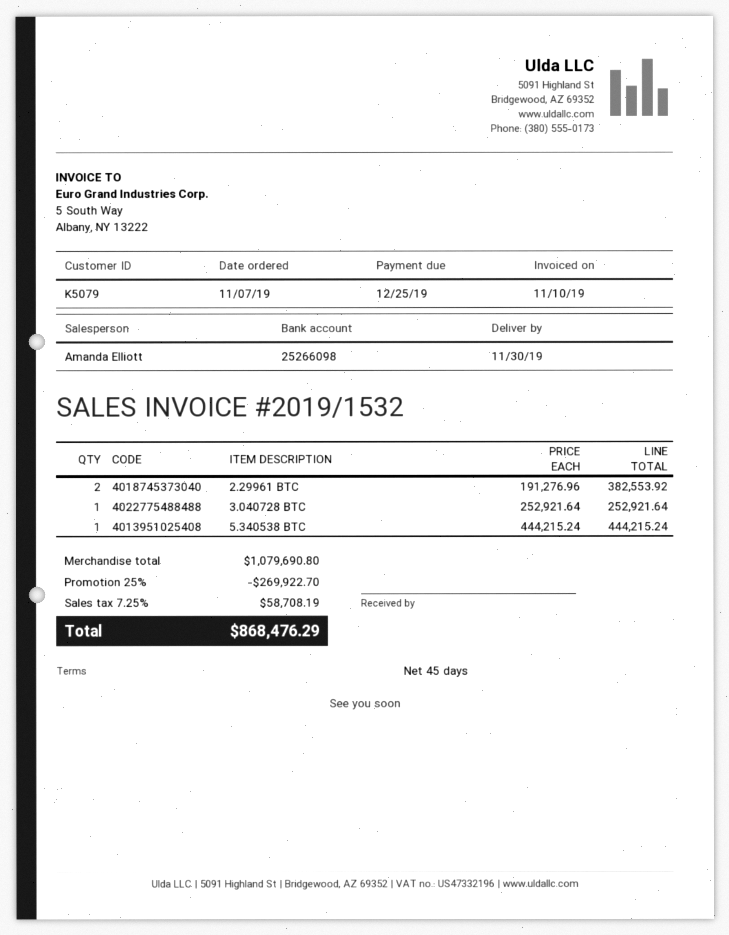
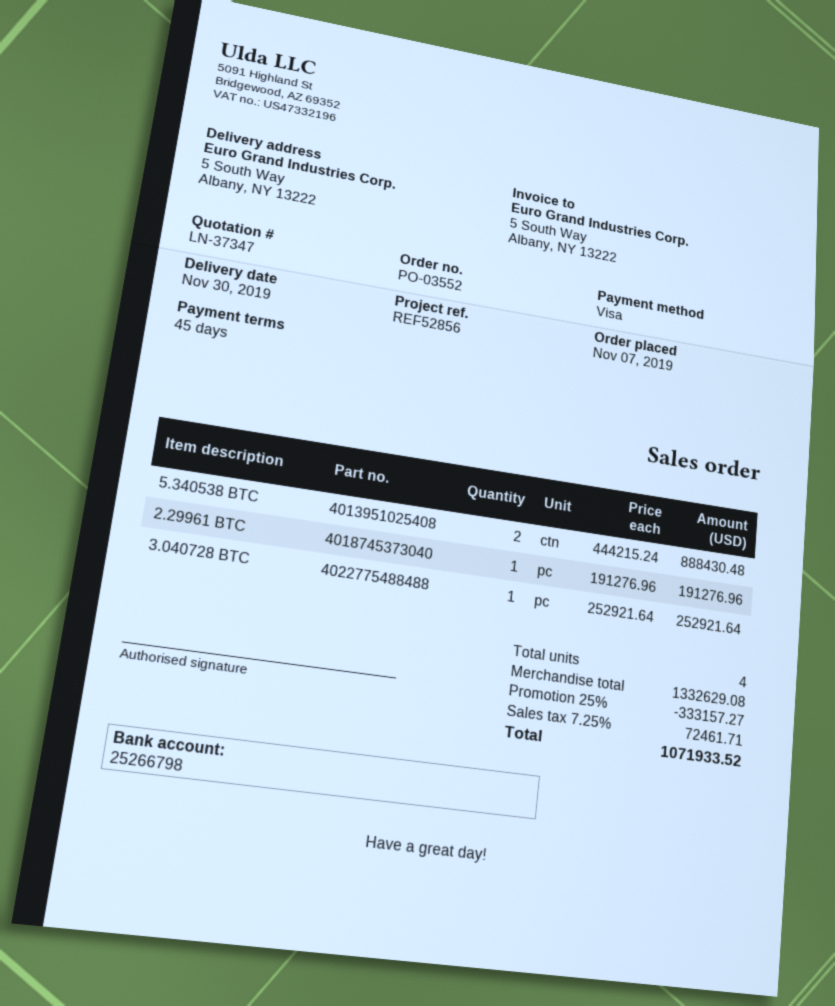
bank account: 25266098 -> 25266798
2.29961 BTC: 2 x 191276.96 = 382553.92 -> 1 x 191276.96 = 191276.96
5.340538 BTC: 1 x 444215.24 = 444215.24 -> 2 x 444215.24 = 888430.48
subtotal: 1079690.80 -> 1332629.08
discount: 25% = 269922.70 -> 25% = 333157.27
tax: 7.25% = 58708.19 -> 7.25% = 72461.71
total: 868476.29 -> 1071933.52

